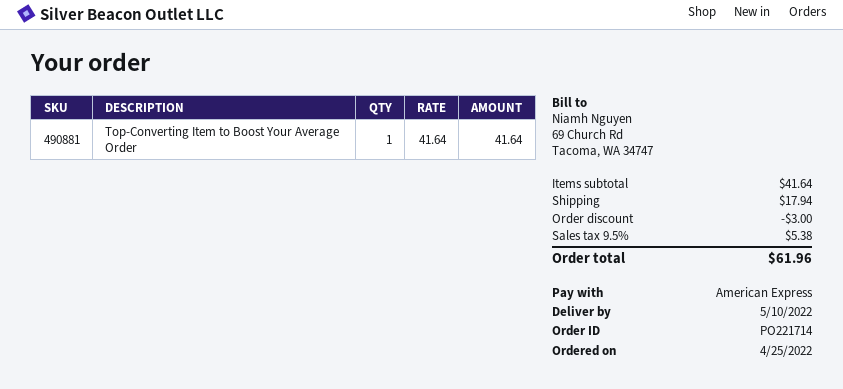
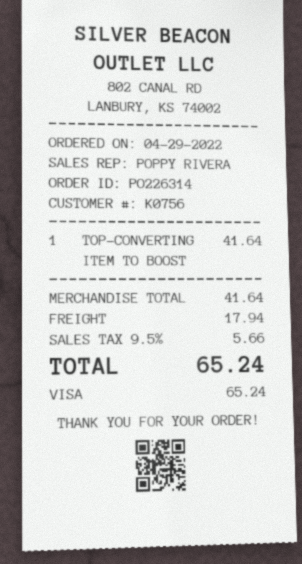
order number: PO221714 -> PO226314
order date: 2022-04-25 -> 2022-04-29
payment method: American Express -> Visa
discount: 3.00 -> none
tax: 9.5% = 5.38 -> 9.5% = 5.66
total: 61.96 -> 65.24

